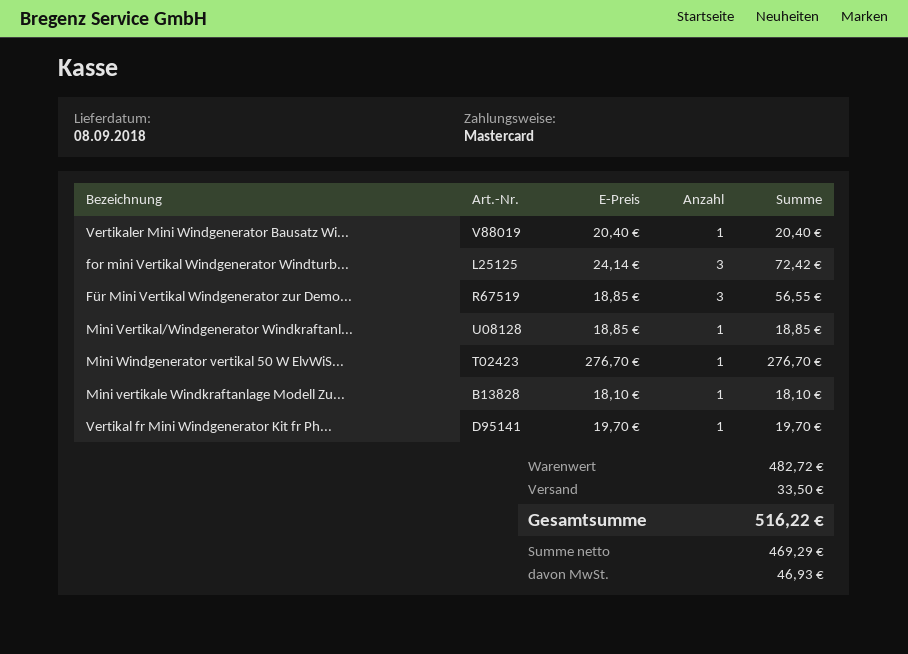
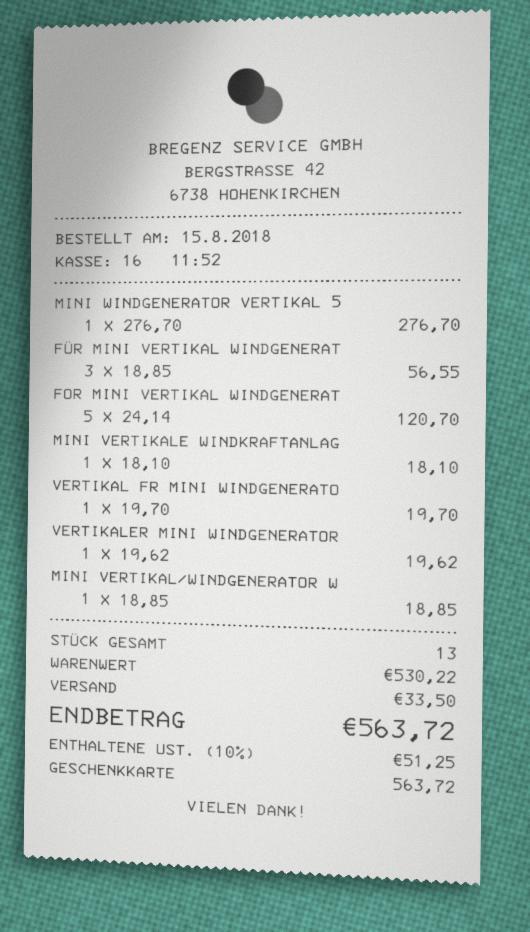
payment method: Mastercard -> gift card
Vertikaler Mini Windgenerator Bausatz Wi...: 1 x 20.40 = 20.40 -> 1 x 19.62 = 19.62
for mini Vertikal Windgenerator Windturb...: 3 x 24.14 = 72.42 -> 5 x 24.14 = 120.70
subtotal: 482.72 -> 530.22
tax: 46.93 -> 51.25
total: 516.22 -> 563.72

